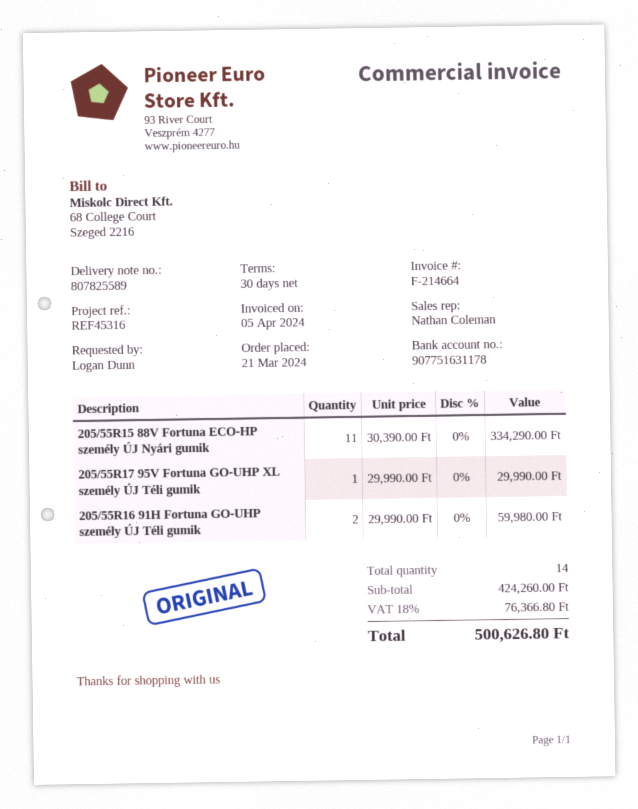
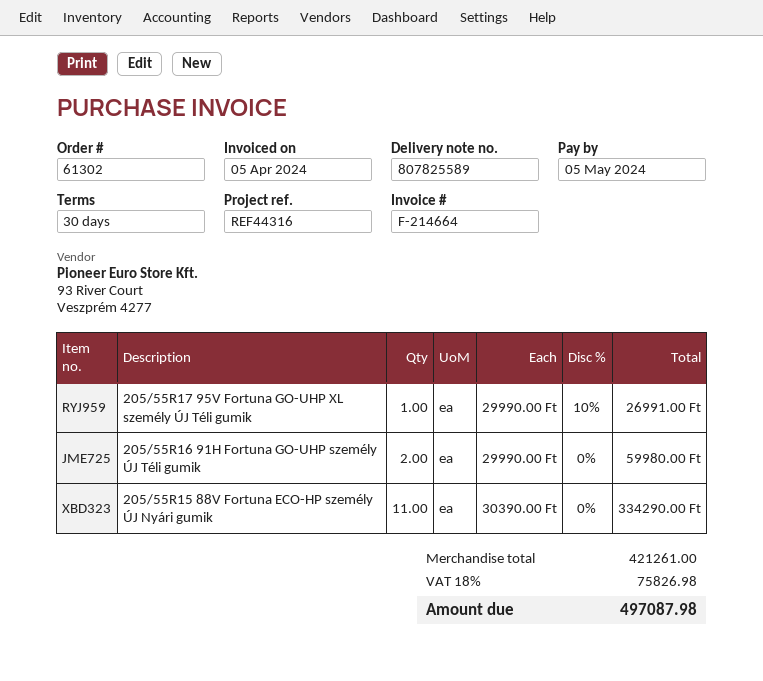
reference: REF45316 -> REF44316
205/55R17 95V Fortuna GO-UHP XL személy ÚJ Téli gumik: 1 x 29990.00 = 29990.00 -> 1 x 29990.00 - 10% = 26991.00
subtotal: 424260.00 -> 421261.00
tax: 18% = 76366.80 -> 18% = 75826.98
total: 500626.80 -> 497087.98

